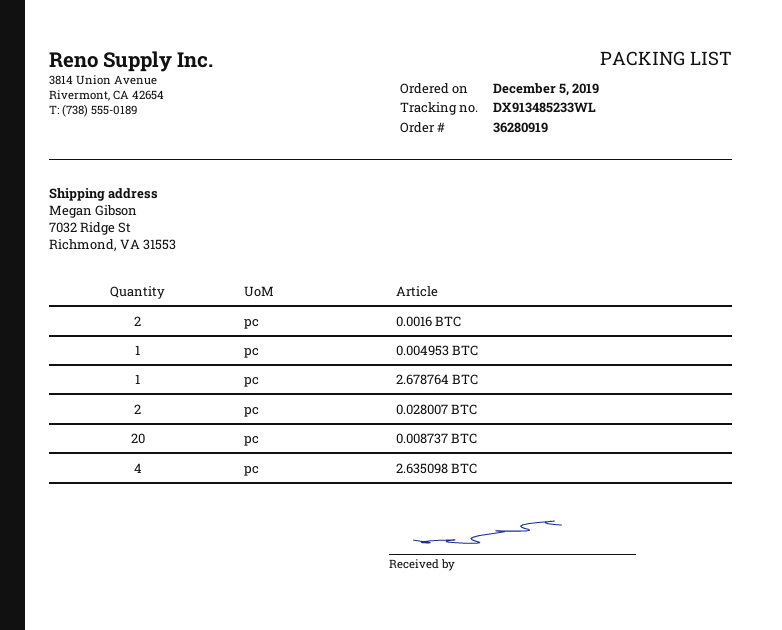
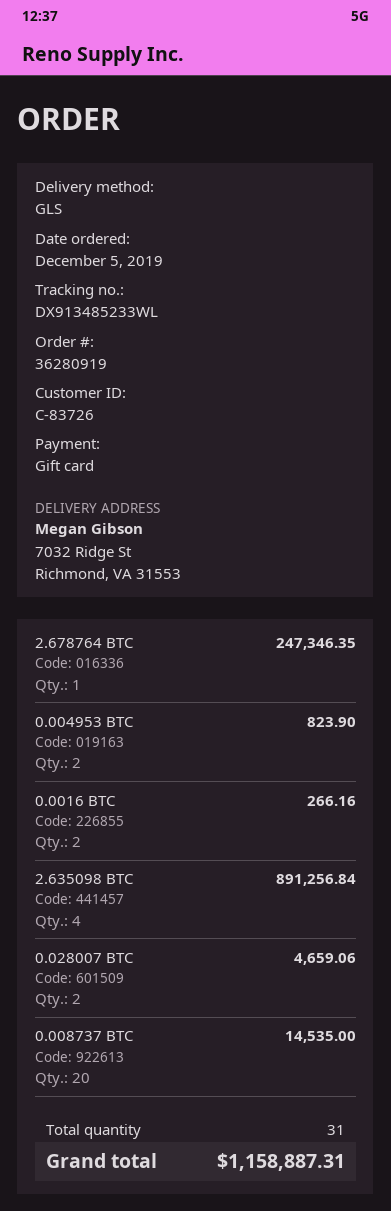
0.004953 BTC: 1 -> 2

